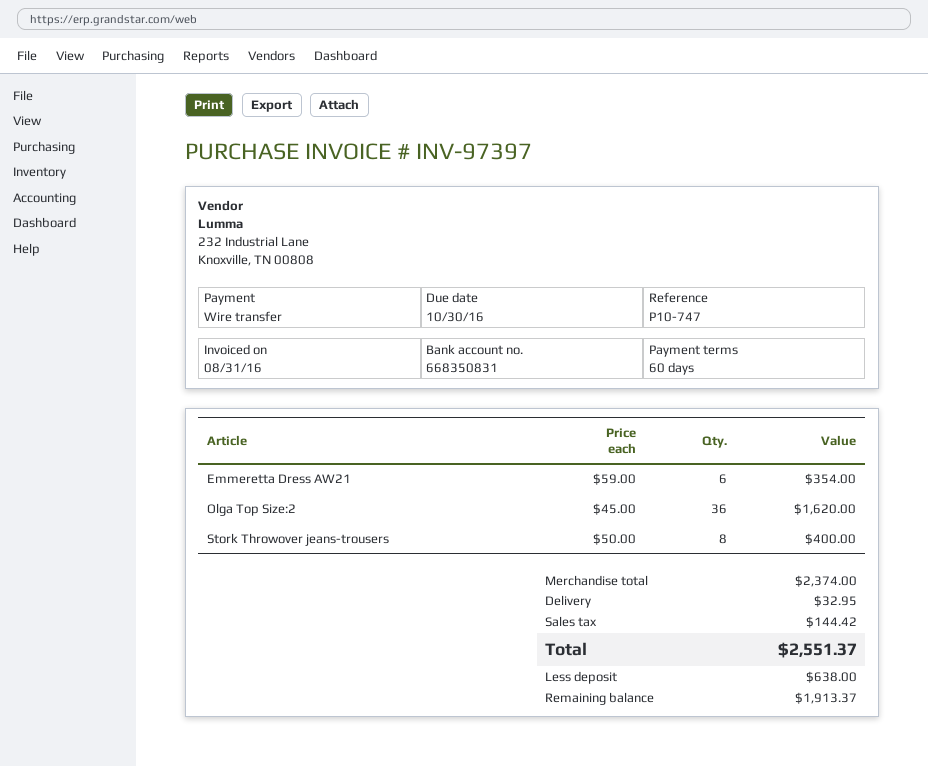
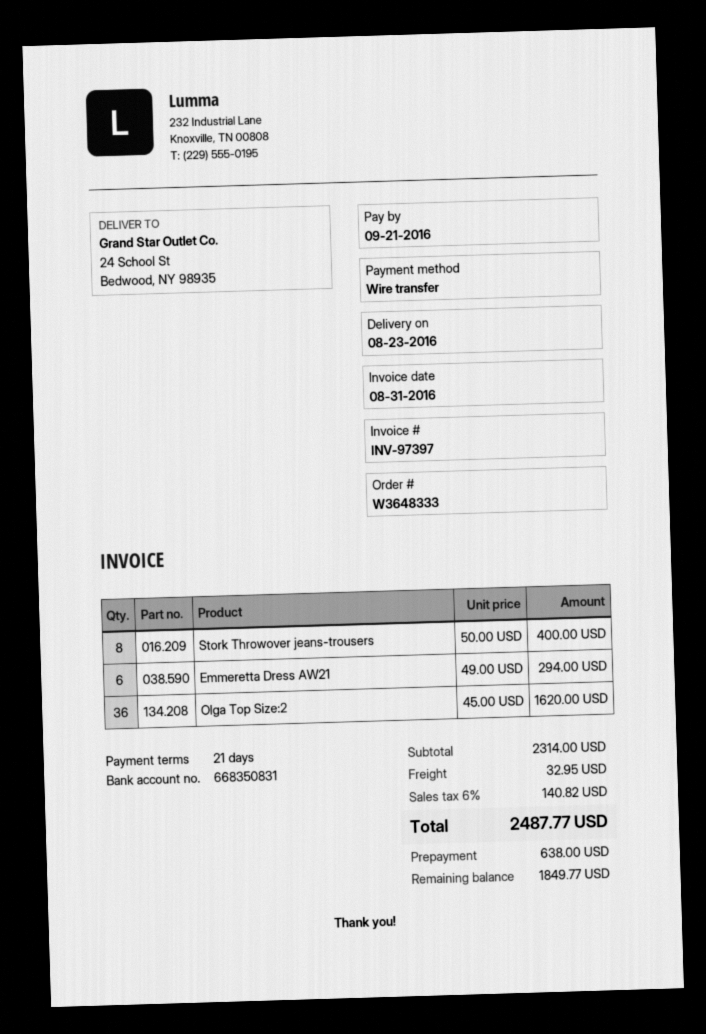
payment terms: 60 days -> 21 days
due date: 2016-10-30 -> 2016-09-21
Emmeretta Dress AW21: 6 x 59.00 = 354.00 -> 6 x 49.00 = 294.00
subtotal: 2374.00 -> 2314.00
tax: 144.42 -> 140.82
total: 2551.37 -> 2487.77
balance: 1913.37 -> 1849.77

